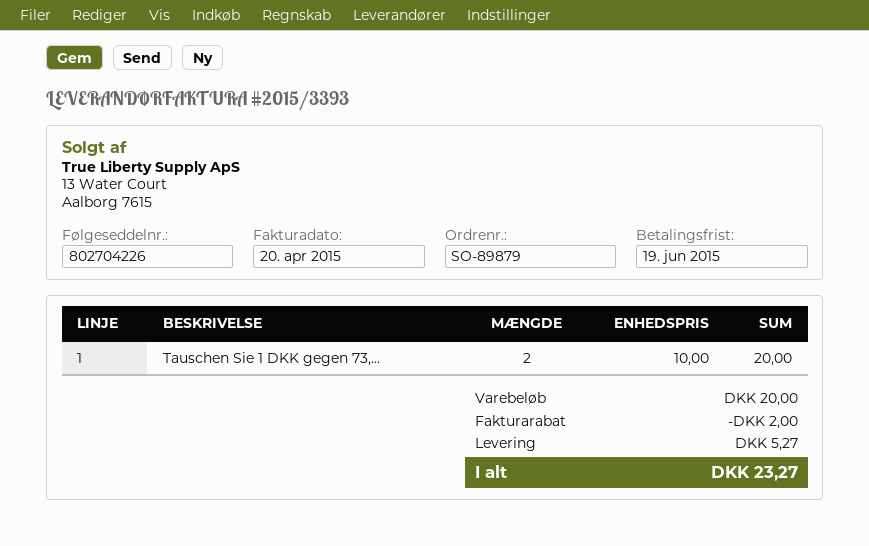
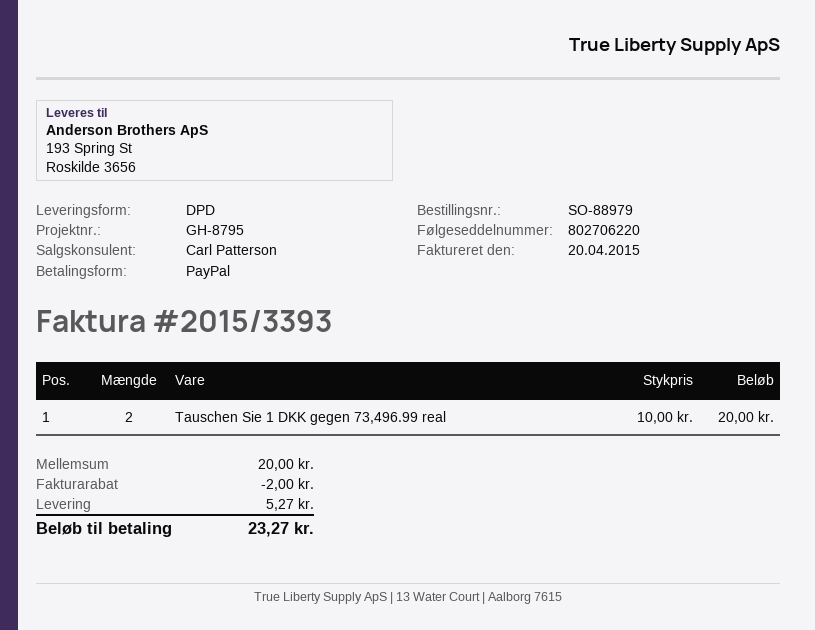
order number: SO-89879 -> SO-88979
delivery note number: 802704226 -> 802706220

